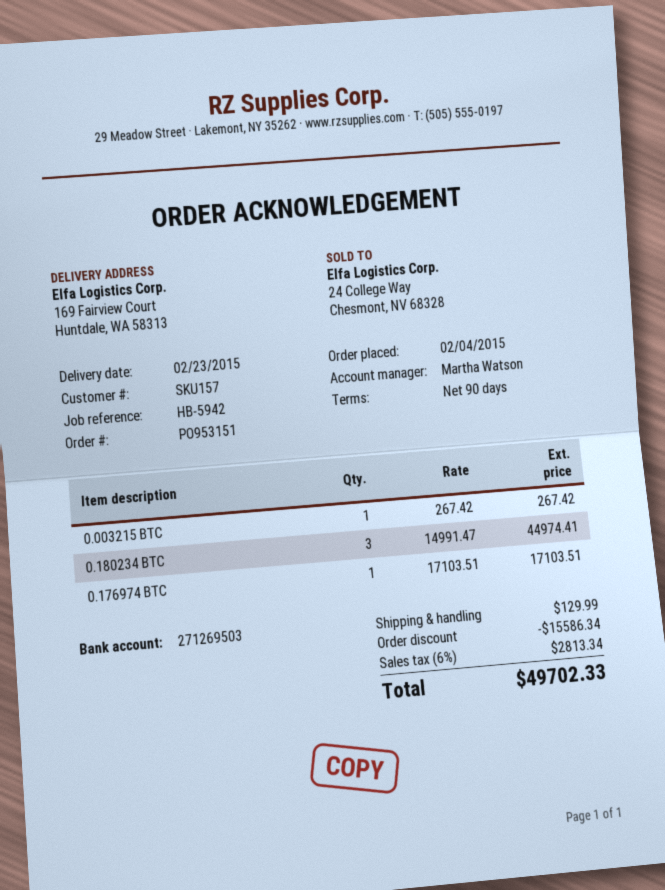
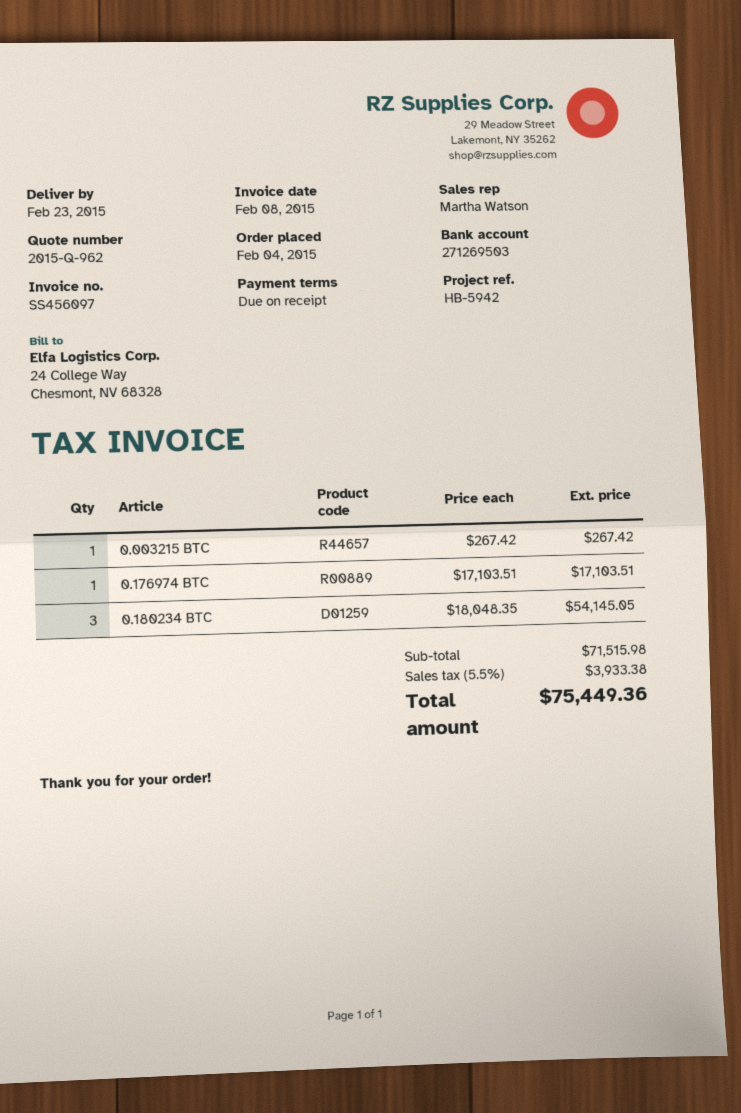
payment terms: 90 days -> on receipt
0.180234 BTC: 3 x 14991.47 = 44974.41 -> 3 x 18048.35 = 54145.05
discount: 15586.34 -> none
shipping: 129.99 -> none
tax: 6% = 2813.34 -> 5.5% = 3933.38
total: 49702.33 -> 75449.36

